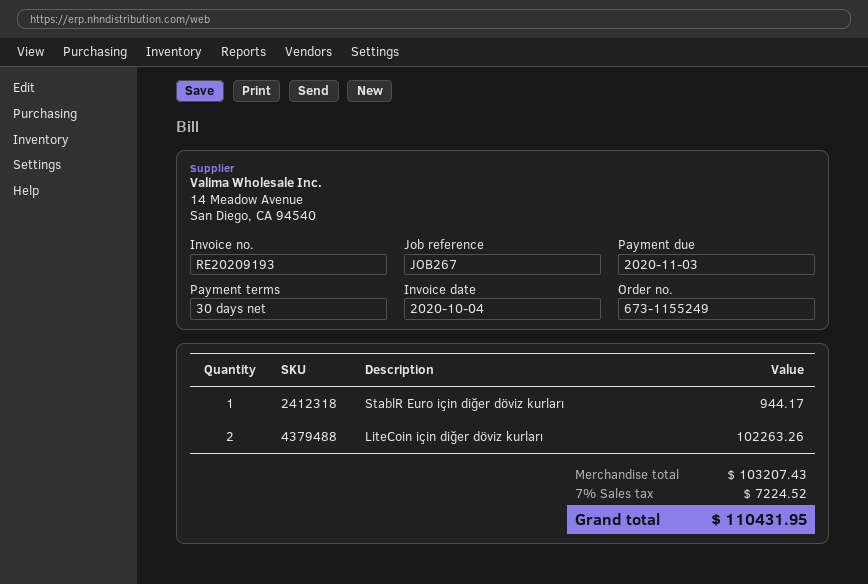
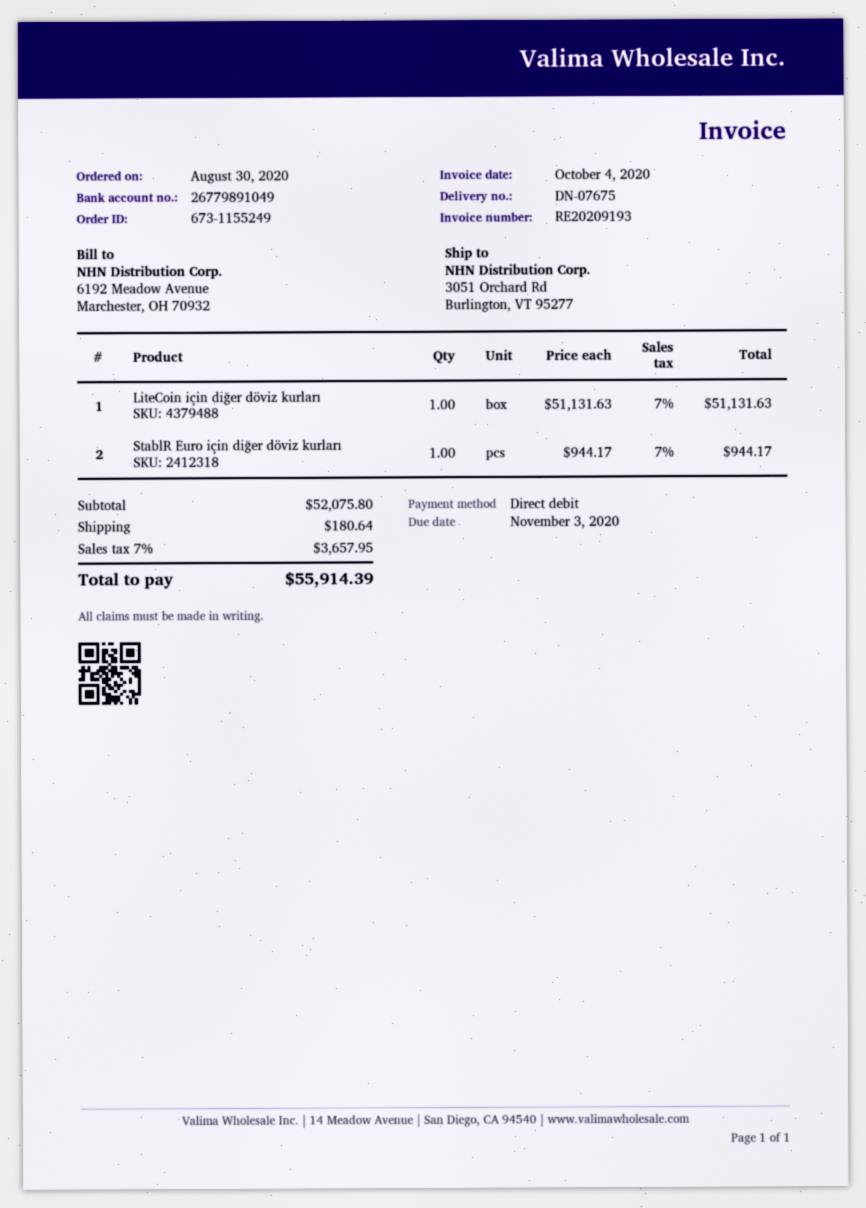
LiteCoin için diğer döviz kurları: 2 for 102263.26 -> 1 for 51131.63
subtotal: 103207.43 -> 52075.80
shipping: none -> 180.64
tax: 7% = 7224.52 -> 7% = 3657.95
total: 110431.95 -> 55914.39

